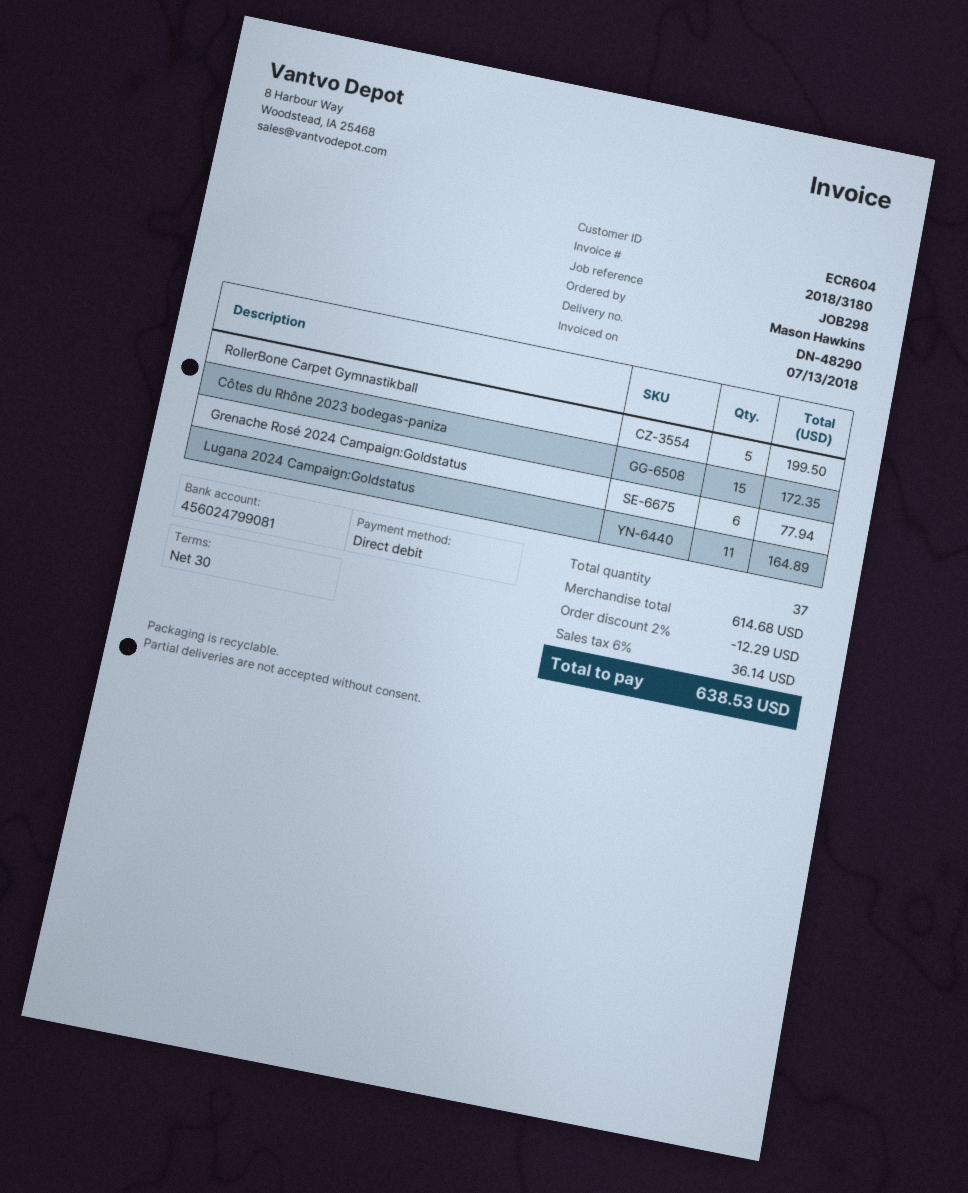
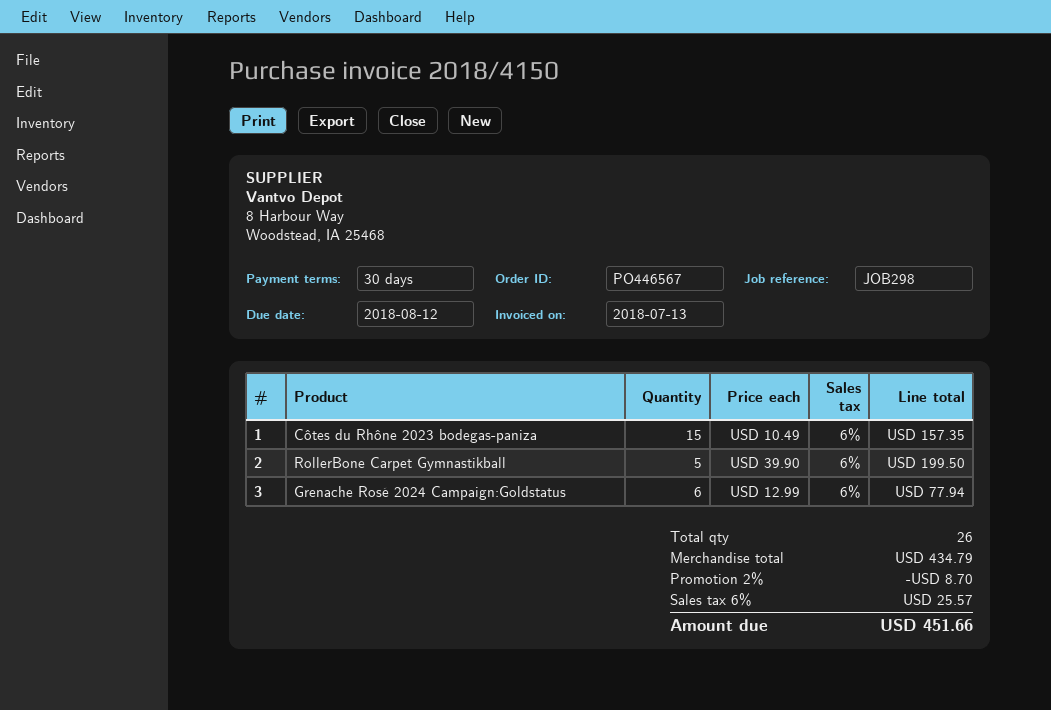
invoice number: 2018/3180 -> 2018/4150
Côtes du Rhône 2023 bodegas-paniza: 15 for 172.35 -> 15 for 157.35
Lugana 2024 Campaign:Goldstatus: 11 for 164.89 -> none
total quantity: 37 -> 26
subtotal: 614.68 -> 434.79
discount: 2% = 12.29 -> 2% = 8.70
tax: 6% = 36.14 -> 6% = 25.57
total: 638.53 -> 451.66

